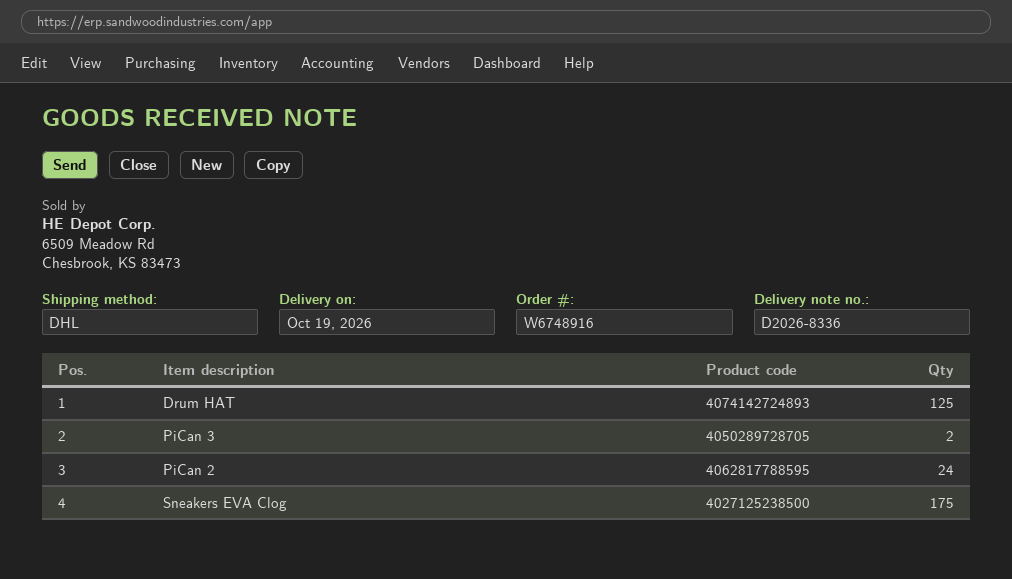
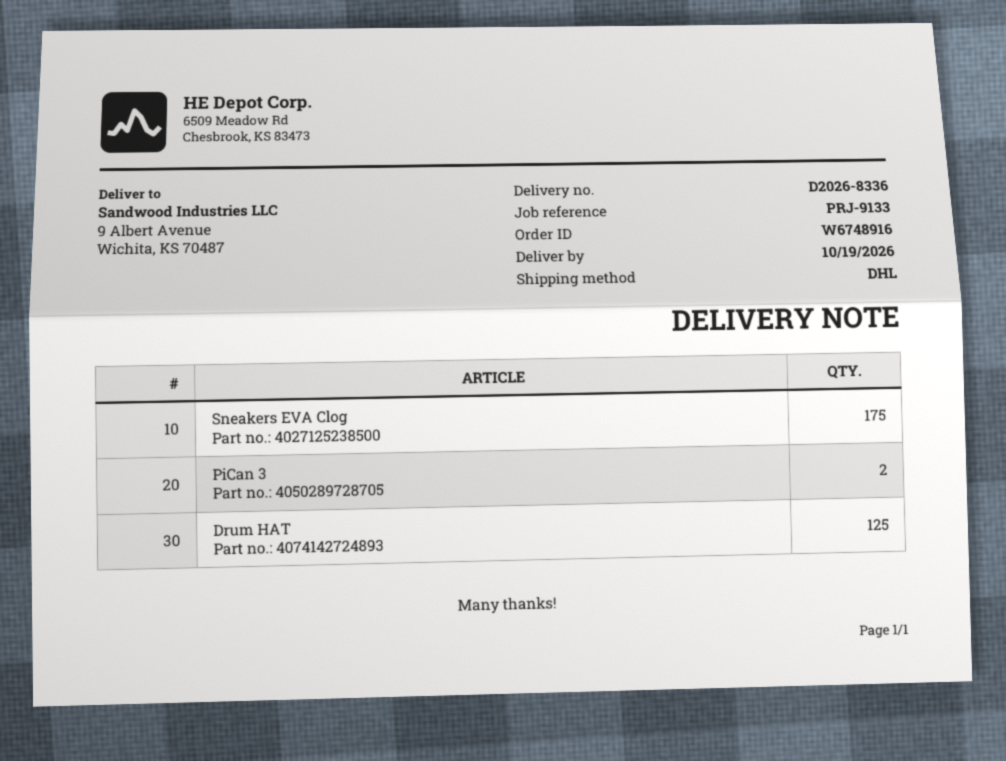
PiCan 2: 24 -> none

